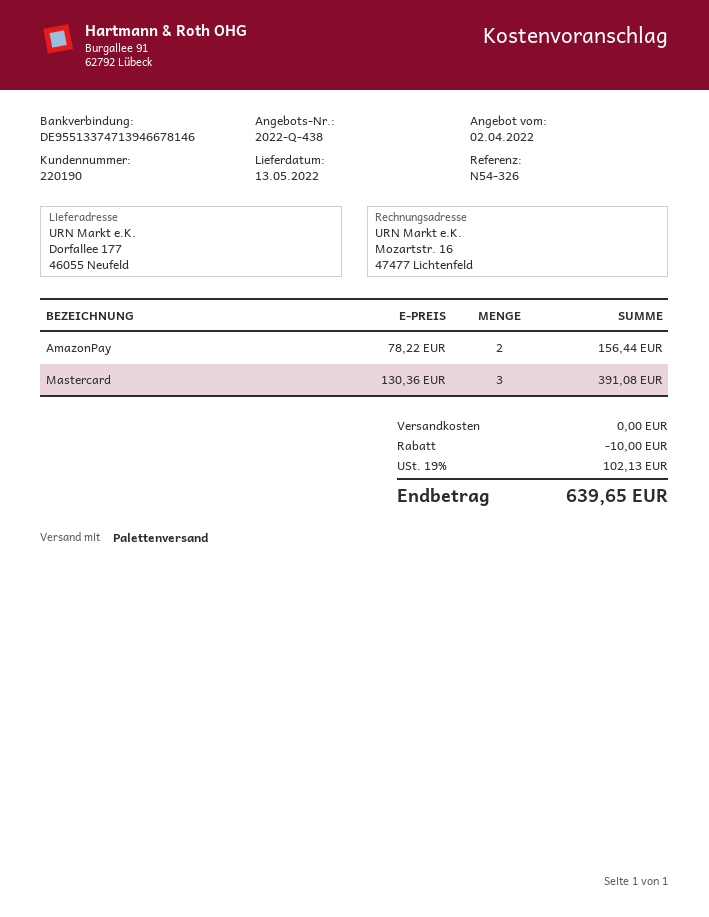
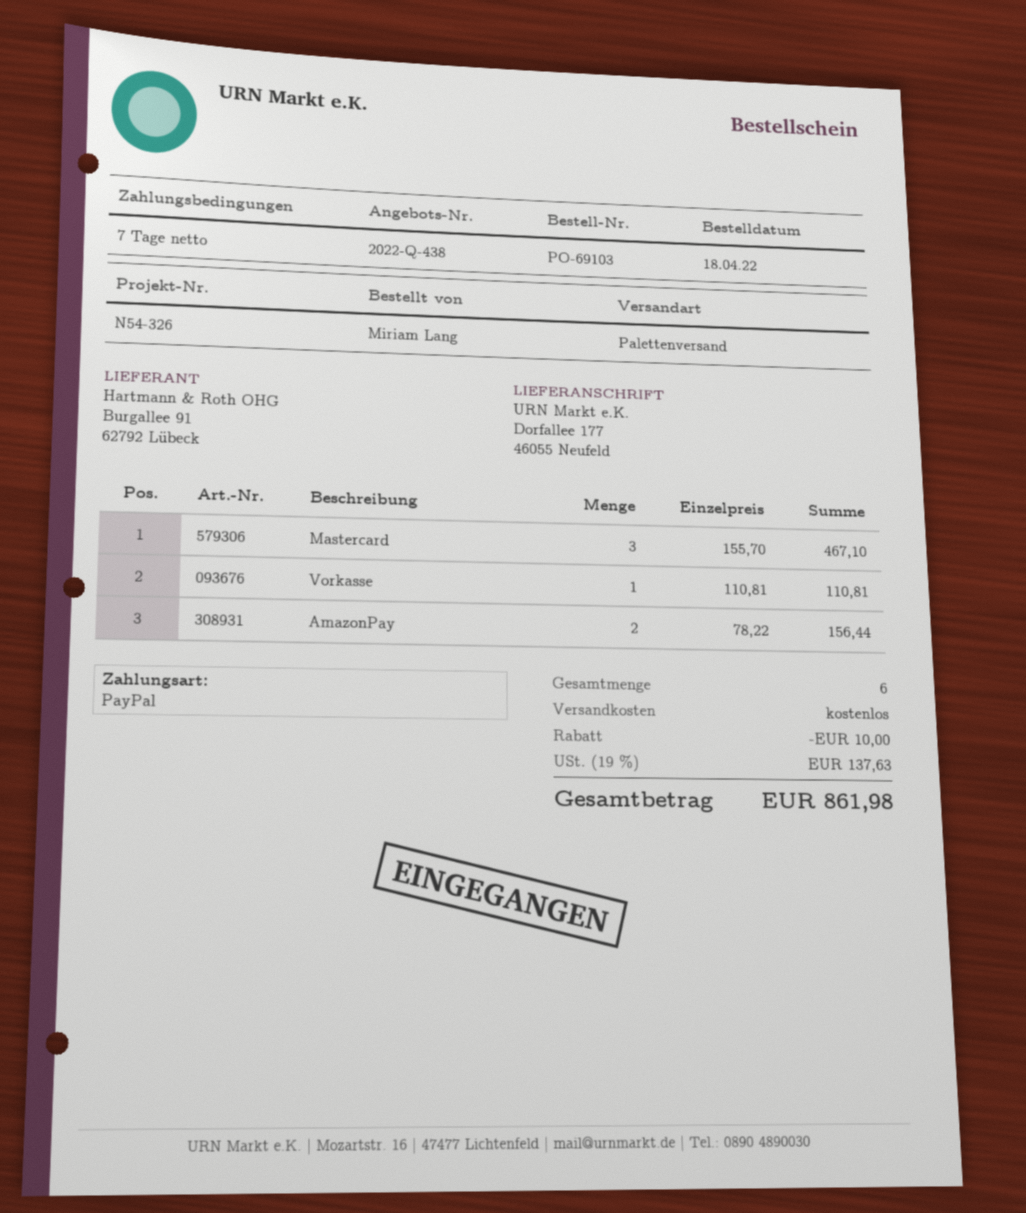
Mastercard: 3 x 130.36 = 391.08 -> 3 x 155.70 = 467.10
Vorkasse: none -> 1 x 110.81 = 110.81
tax: 19% = 102.13 -> 19% = 137.63
total: 639.65 -> 861.98

